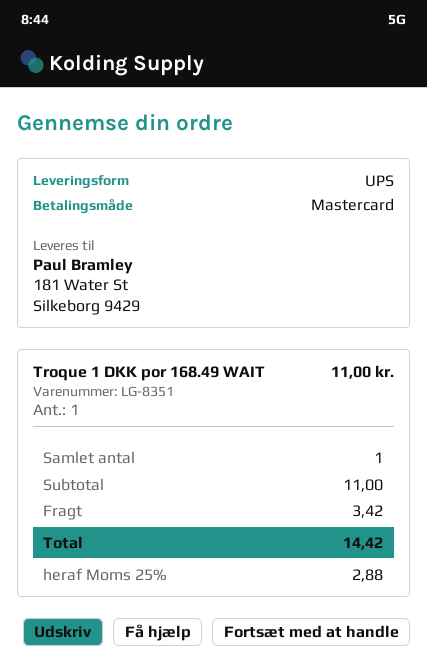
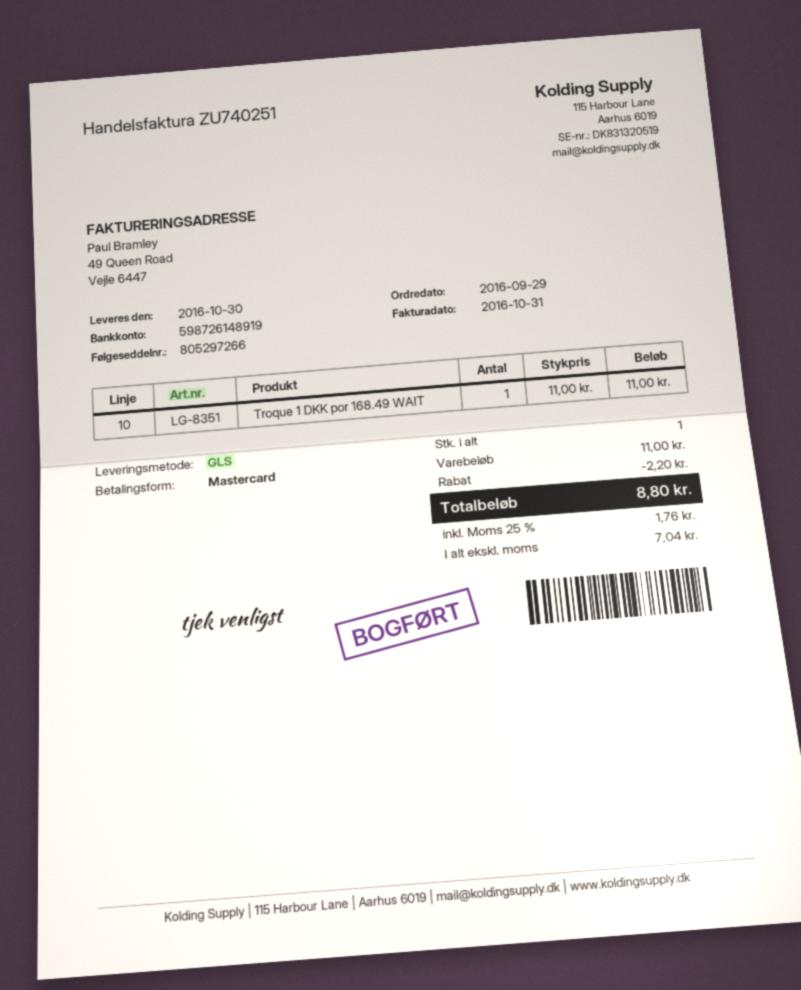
shipping method: UPS -> GLS
discount: none -> 2.20
shipping: 3.42 -> none
tax: 25% = 2.88 -> 25% = 1.76
total: 14.42 -> 8.80

